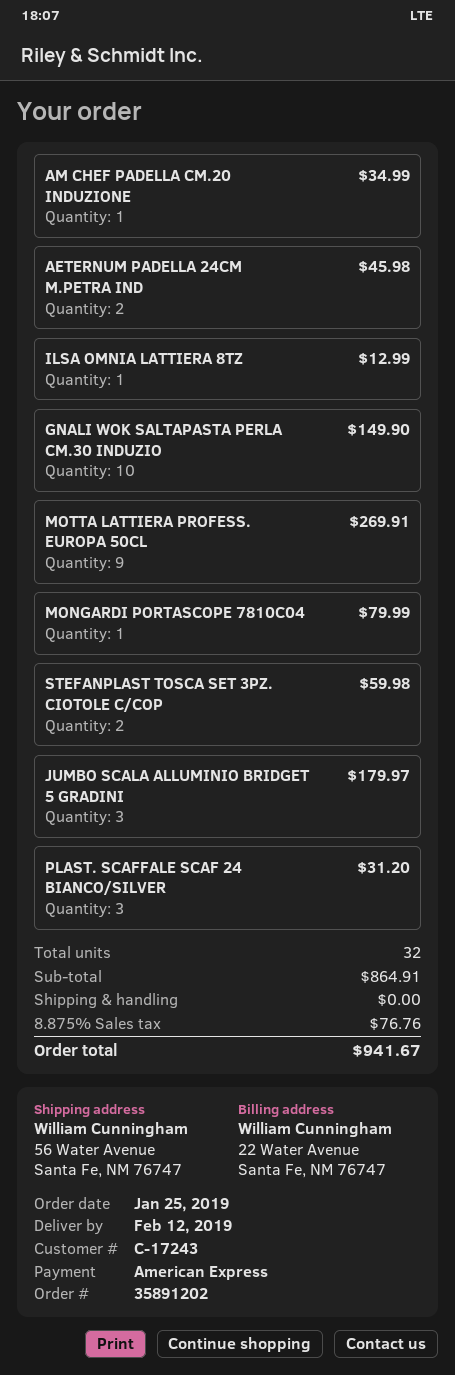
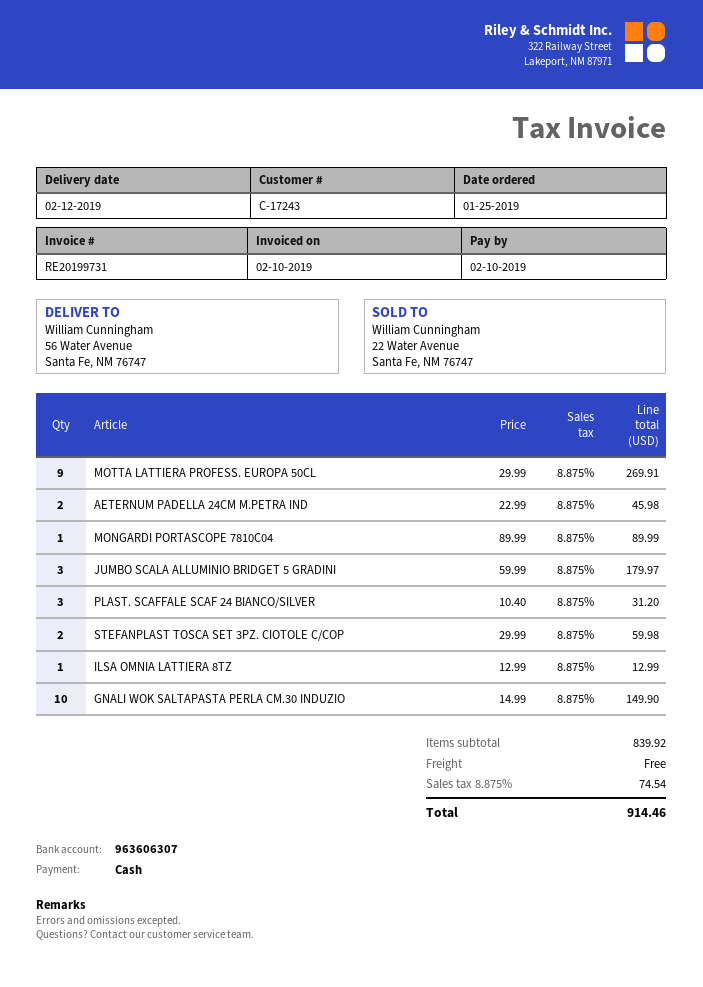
payment method: American Express -> cash
AM CHEF PADELLA CM.20 INDUZIONE: 1 for 34.99 -> none
MONGARDI PORTASCOPE 7810C04: 1 for 79.99 -> 1 for 89.99
subtotal: 864.91 -> 839.92
tax: 8.875% = 76.76 -> 8.875% = 74.54
total: 941.67 -> 914.46

